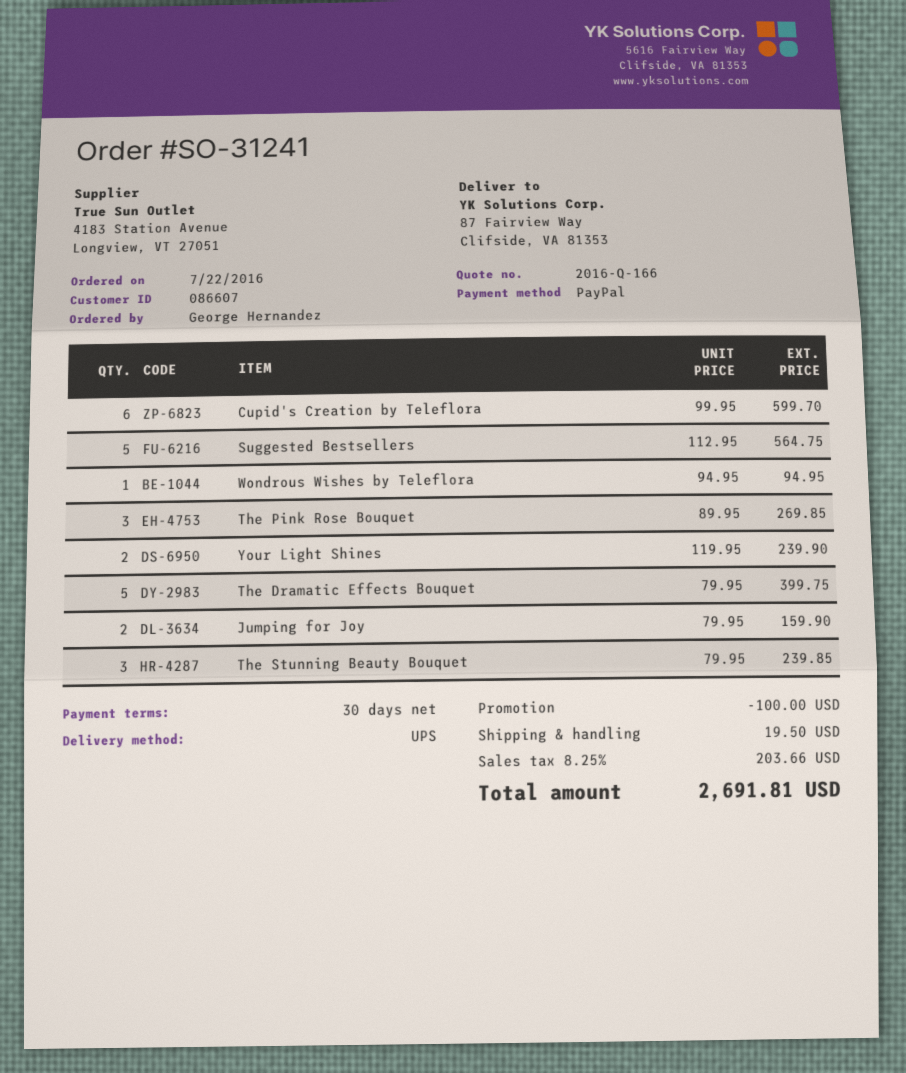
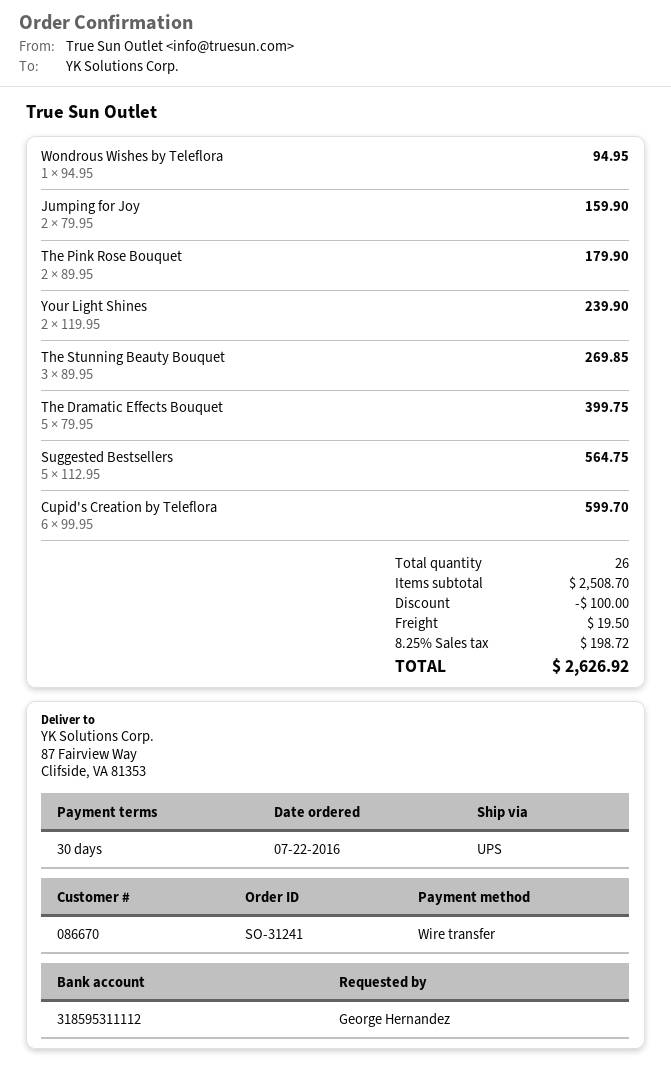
customer number: 086607 -> 086670
payment method: PayPal -> bank transfer
The Pink Rose Bouquet: 3 x 89.95 = 269.85 -> 2 x 89.95 = 179.90
The Stunning Beauty Bouquet: 3 x 79.95 = 239.85 -> 3 x 89.95 = 269.85
tax: 8.25% = 203.66 -> 8.25% = 198.72
total: 2691.81 -> 2626.92

